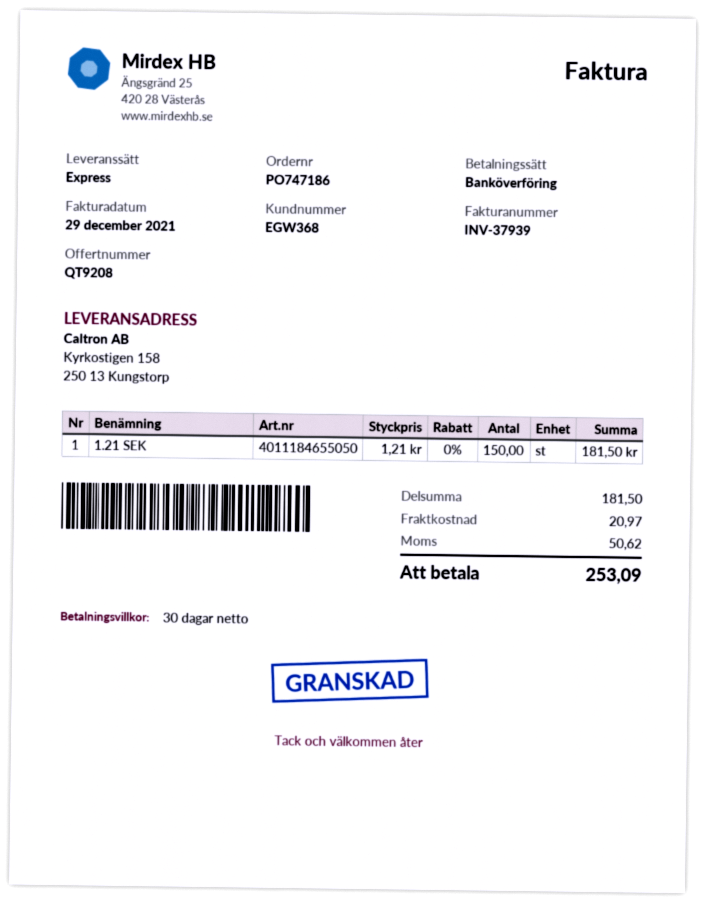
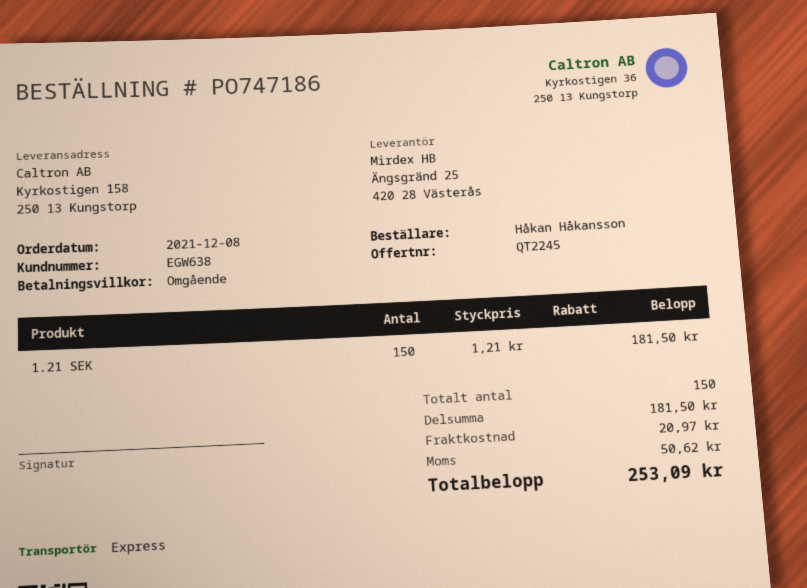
quote number: QT9208 -> QT2245
payment terms: 30 days -> on receipt
customer number: EGW368 -> EGW638

